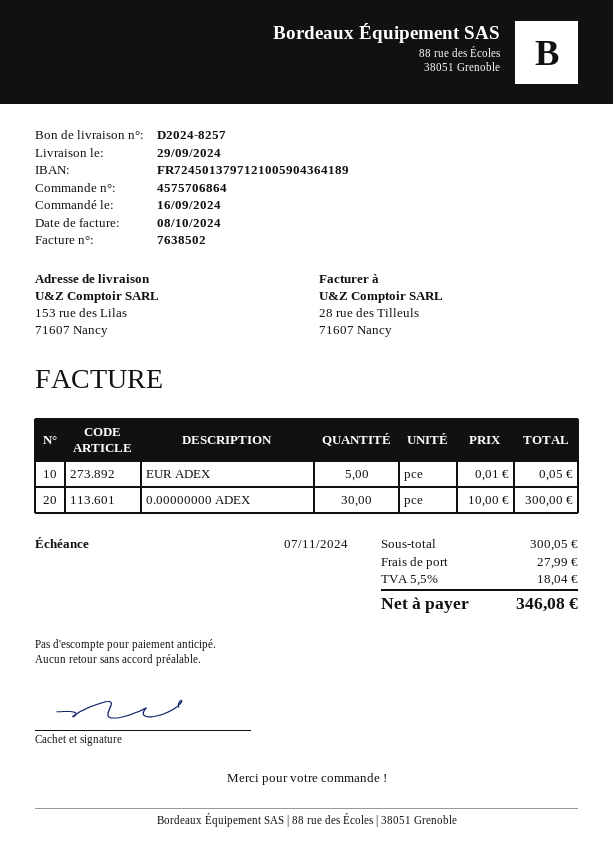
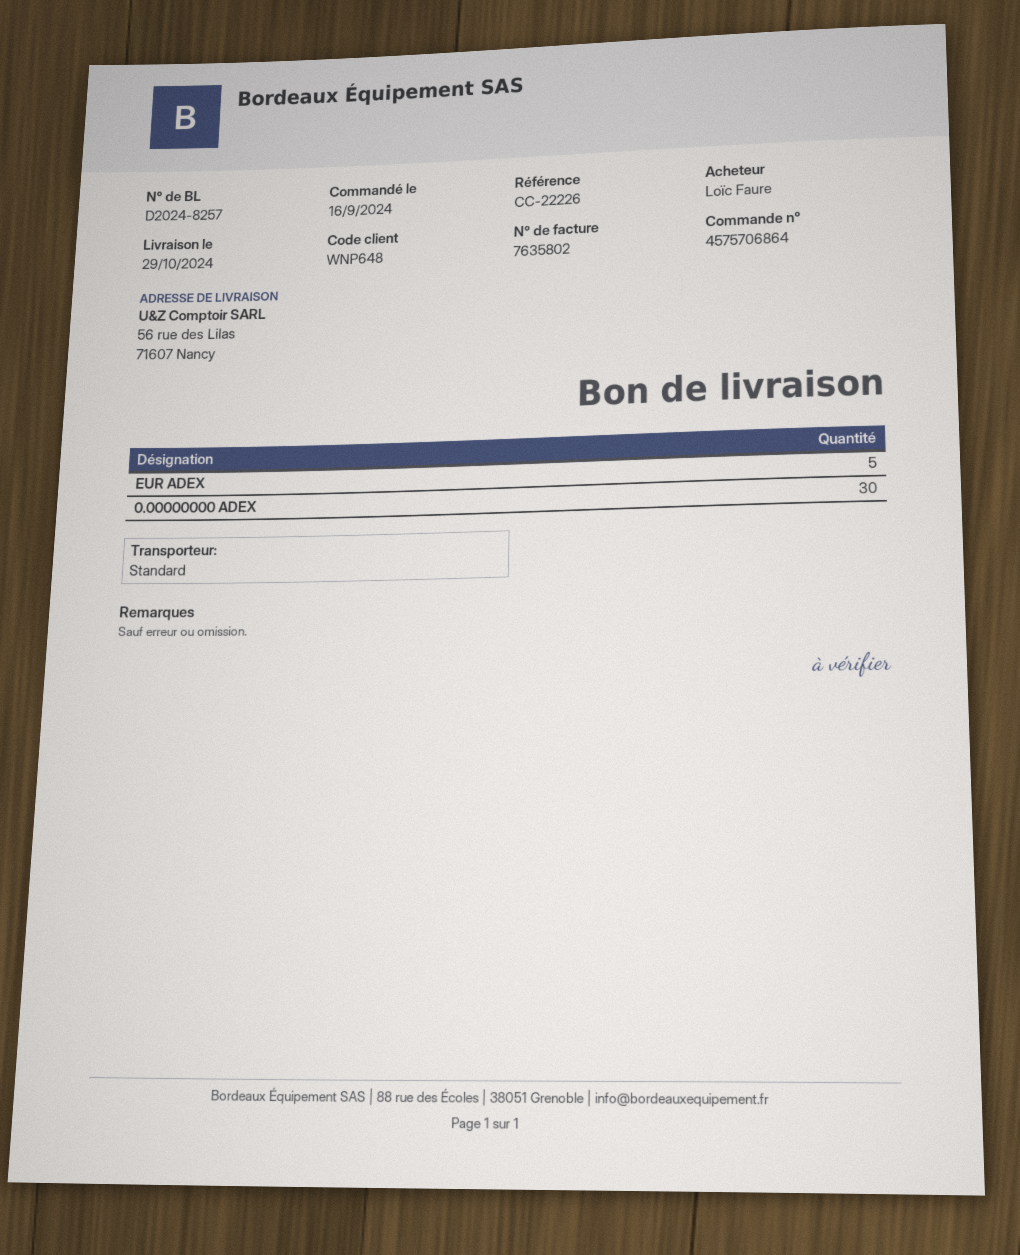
delivery date: 2024-09-29 -> 2024-10-29
invoice number: 7638502 -> 7635802
ship to: 153 rue des Lilas, 71607 Nancy -> 56 rue des Lilas, 71607 Nancy

